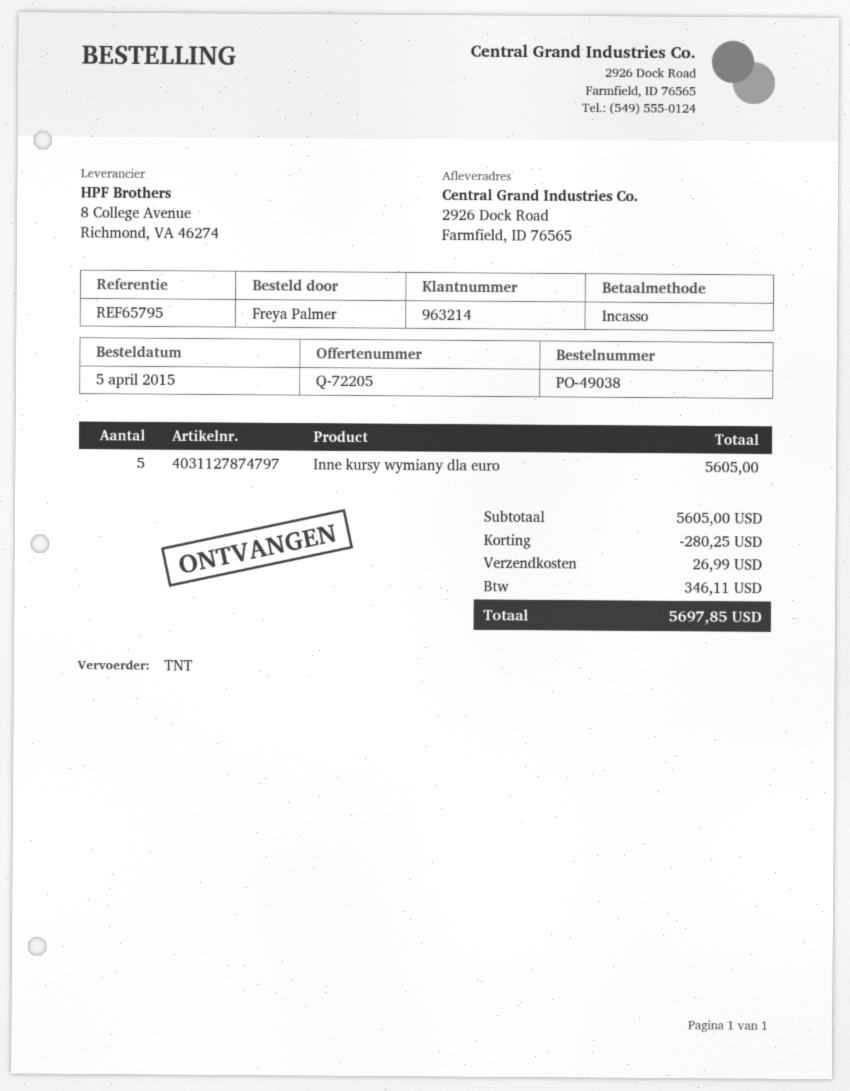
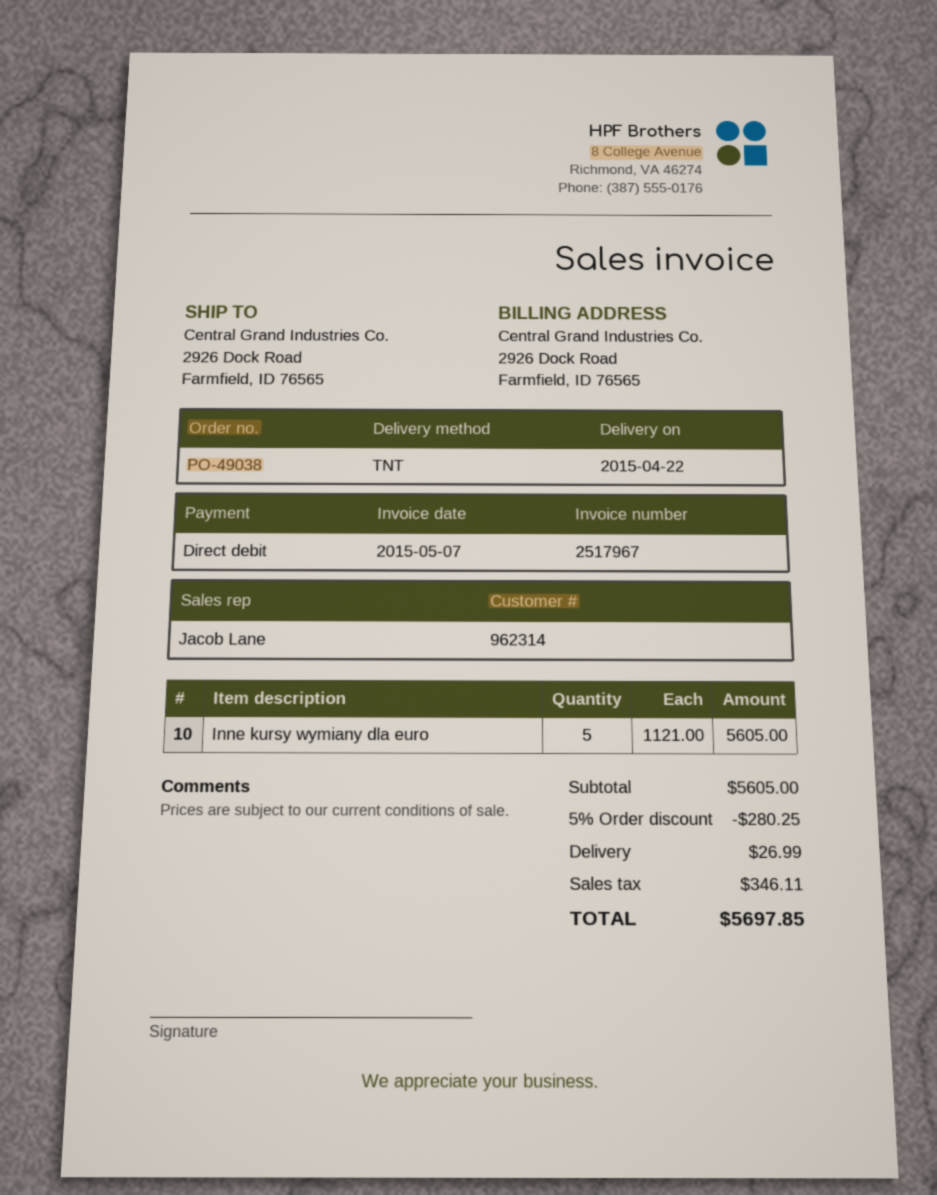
customer number: 963214 -> 962314

